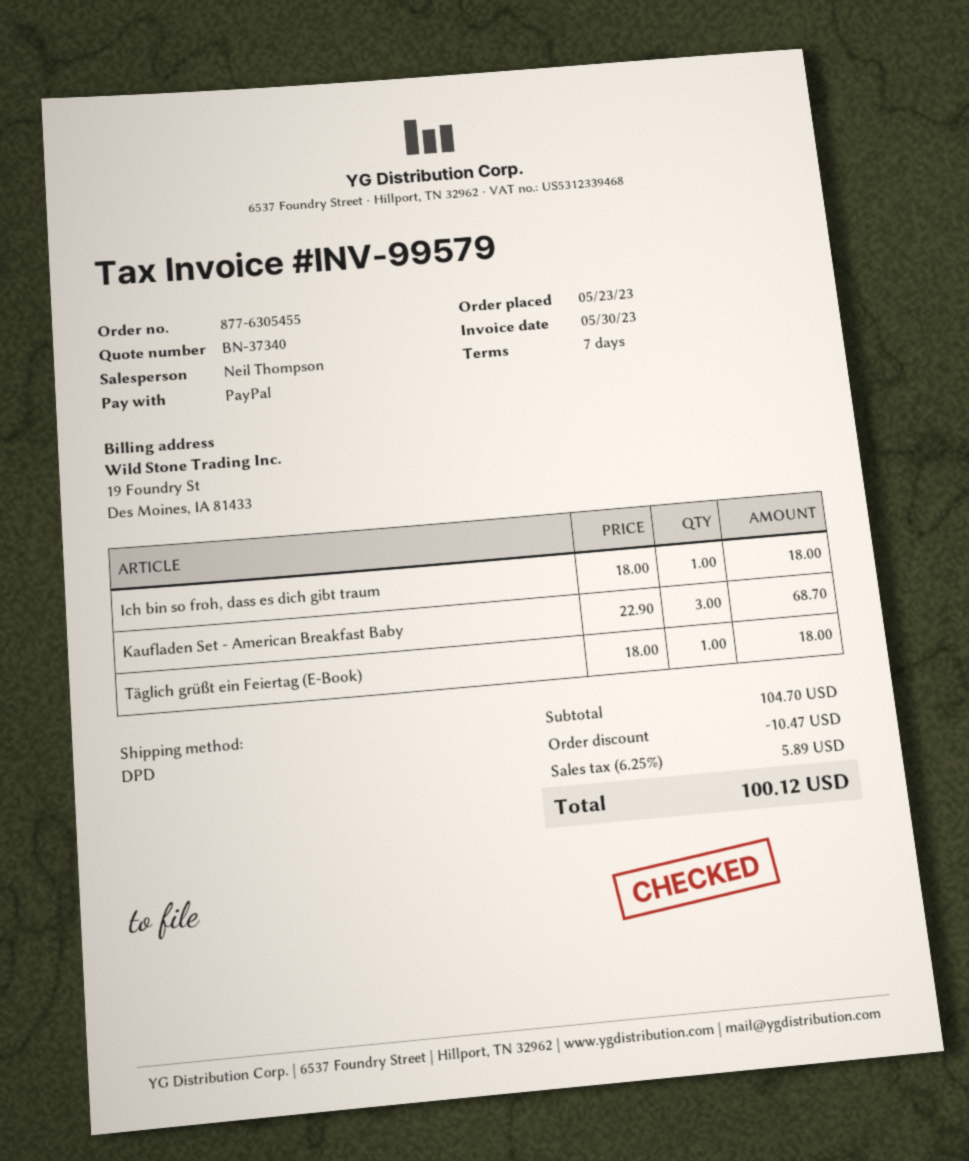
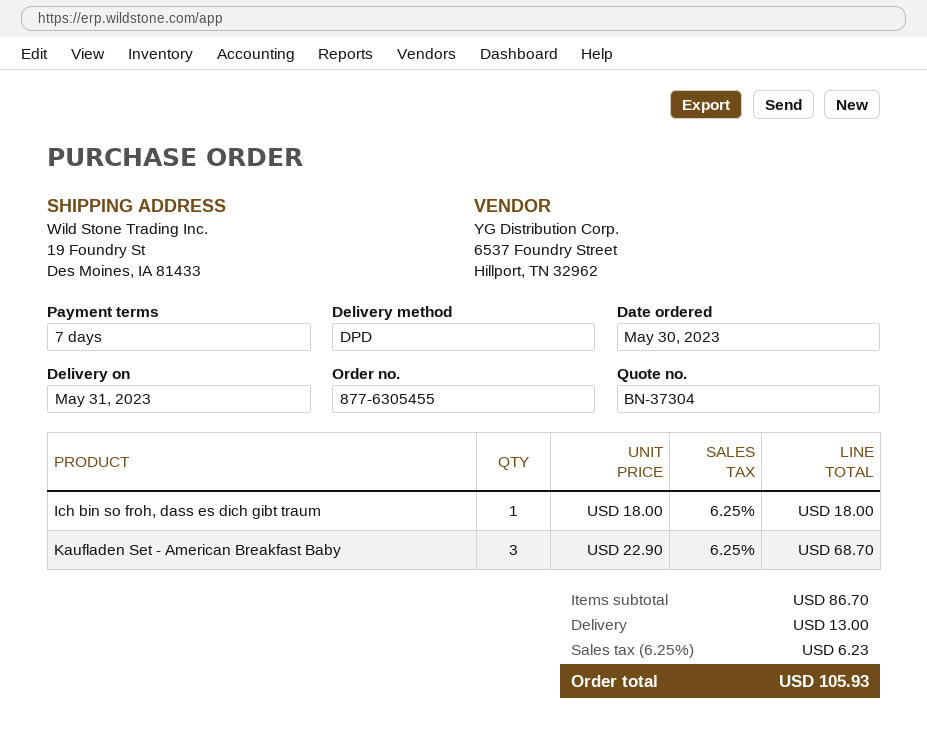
quote number: BN-37340 -> BN-37304
order date: 2023-05-23 -> 2023-05-30
Täglich grüßt ein Feiertag (E-Book): 1 x 18.00 = 18.00 -> none
subtotal: 104.70 -> 86.70
discount: 10.47 -> none
shipping: none -> 13.00
tax: 6.25% = 5.89 -> 6.25% = 6.23
total: 100.12 -> 105.93

